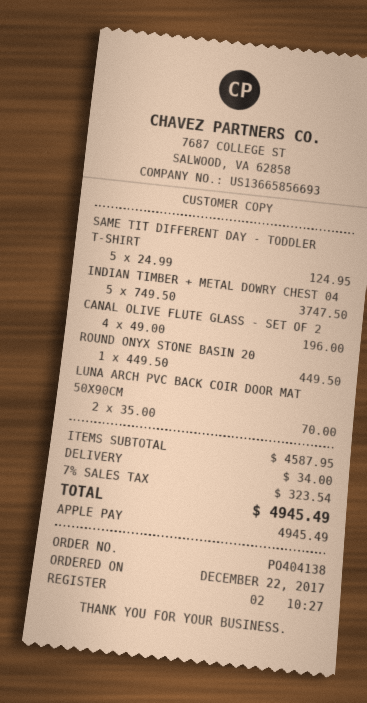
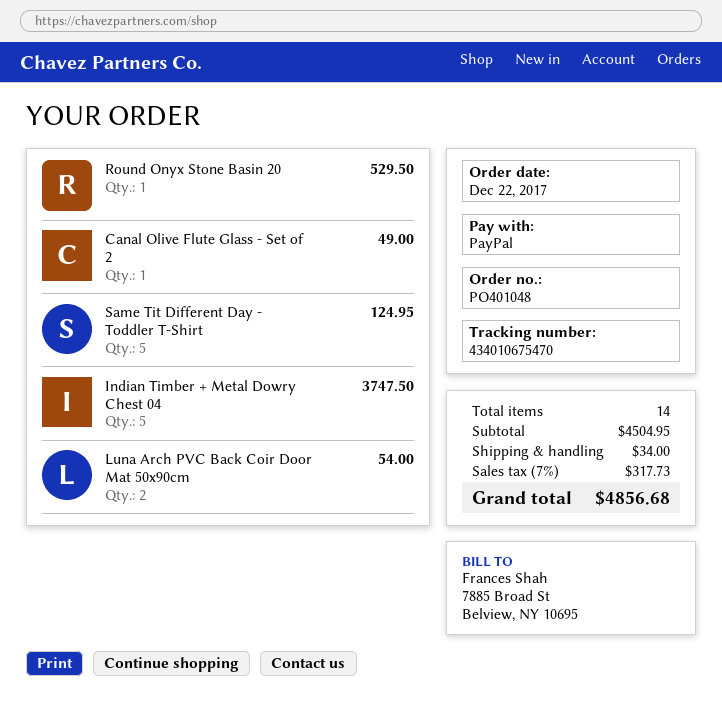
order number: PO404138 -> PO401048
payment method: Apple Pay -> PayPal
CANAL OLIVE FLUTE GLASS - SET OF 2: 4 for 196.00 -> 1 for 49.00
ROUND ONYX STONE BASIN 20: 1 for 449.50 -> 1 for 529.50
LUNA ARCH PVC BACK COIR DOOR MAT 50X90CM: 2 for 70.00 -> 2 for 54.00
subtotal: 4587.95 -> 4504.95
tax: 7% = 323.54 -> 7% = 317.73
total: 4945.49 -> 4856.68

